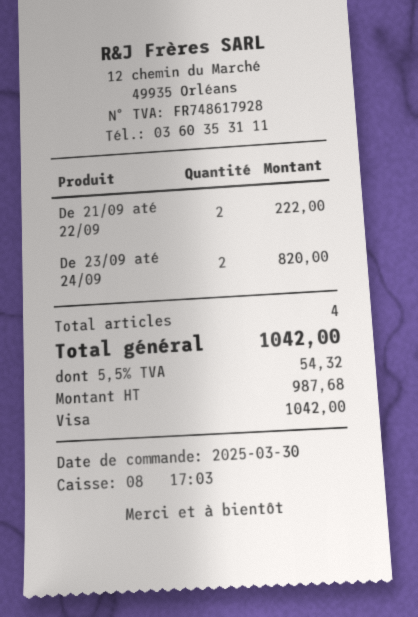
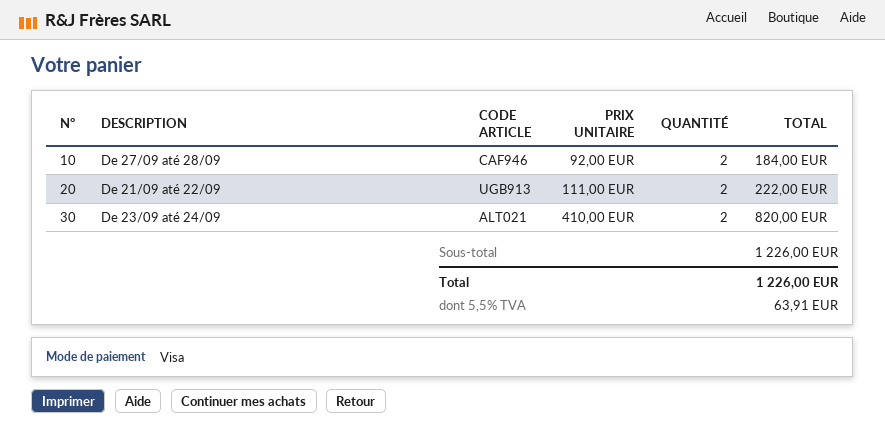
De 27/09 até 28/09: none -> 2 for 184.00
tax: 5.5% = 54.32 -> 5.5% = 63.91
total: 1042.00 -> 1226.00

